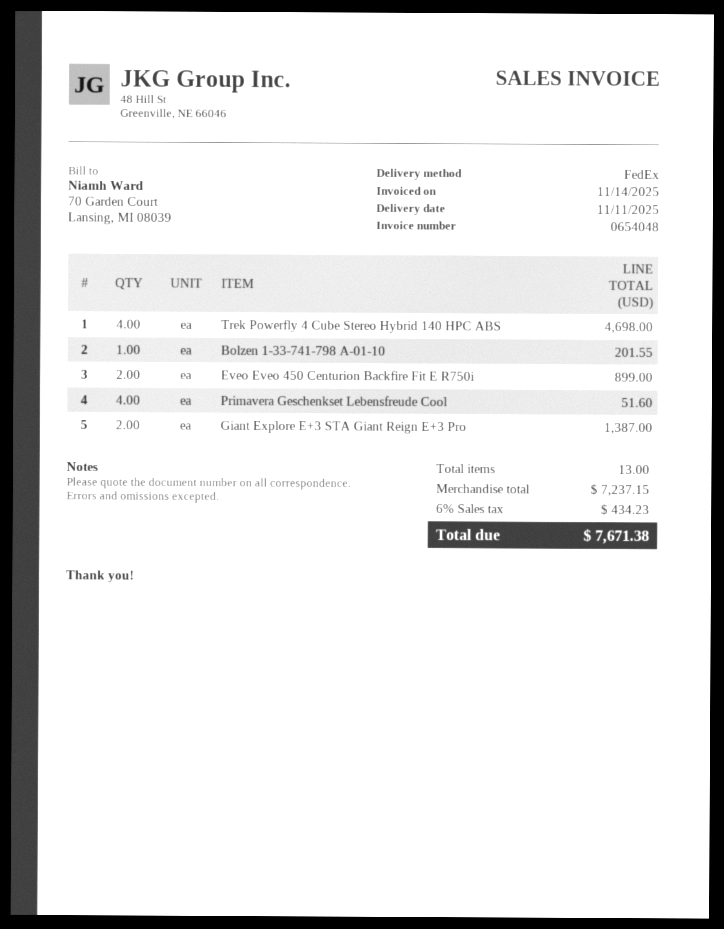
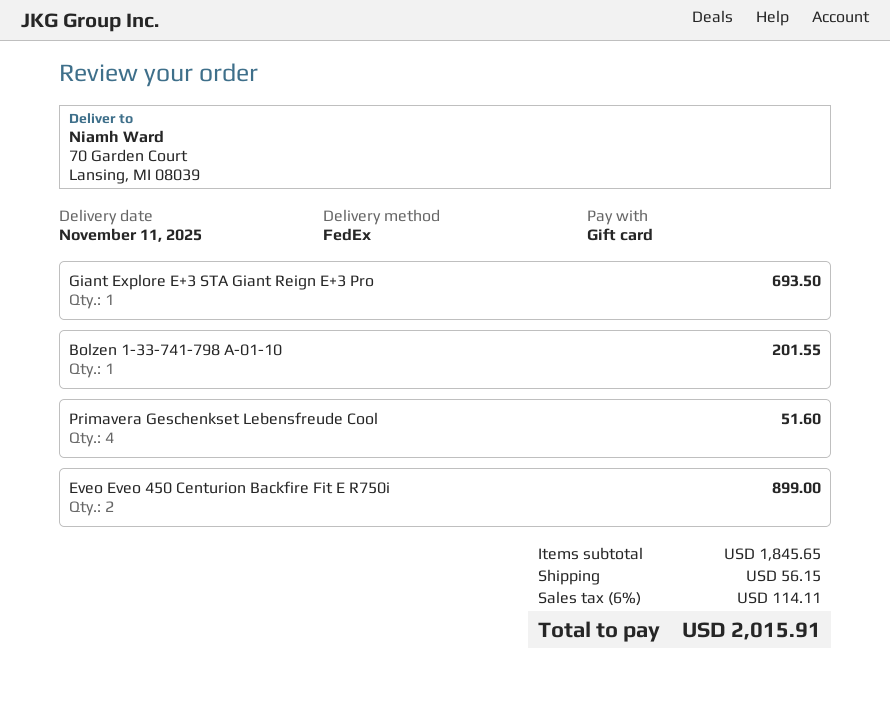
Trek Powerfly 4 Cube Stereo Hybrid 140 HPC ABS: 4 for 4698.00 -> none
Giant Explore E+3 STA Giant Reign E+3 Pro: 2 for 1387.00 -> 1 for 693.50
subtotal: 7237.15 -> 1845.65
shipping: none -> 56.15
tax: 6% = 434.23 -> 6% = 114.11
total: 7671.38 -> 2015.91

